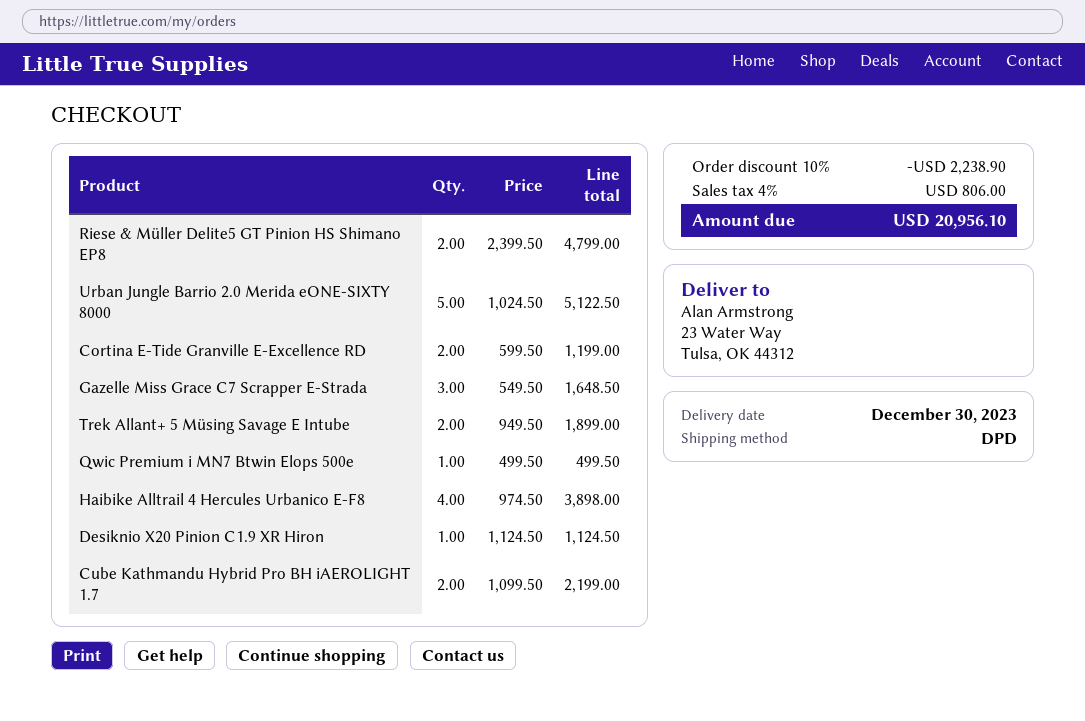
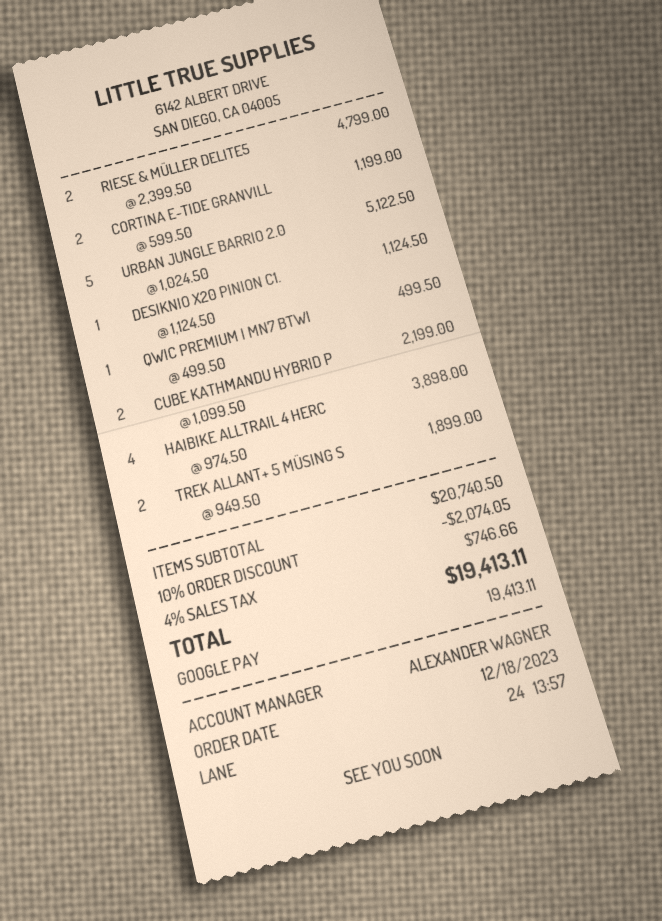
Gazelle Miss Grace C7 Scrapper E-Strada: 3 x 549.50 = 1648.50 -> none
discount: 10% = 2238.90 -> 10% = 2074.05
tax: 4% = 806.00 -> 4% = 746.66
total: 20956.10 -> 19413.11

